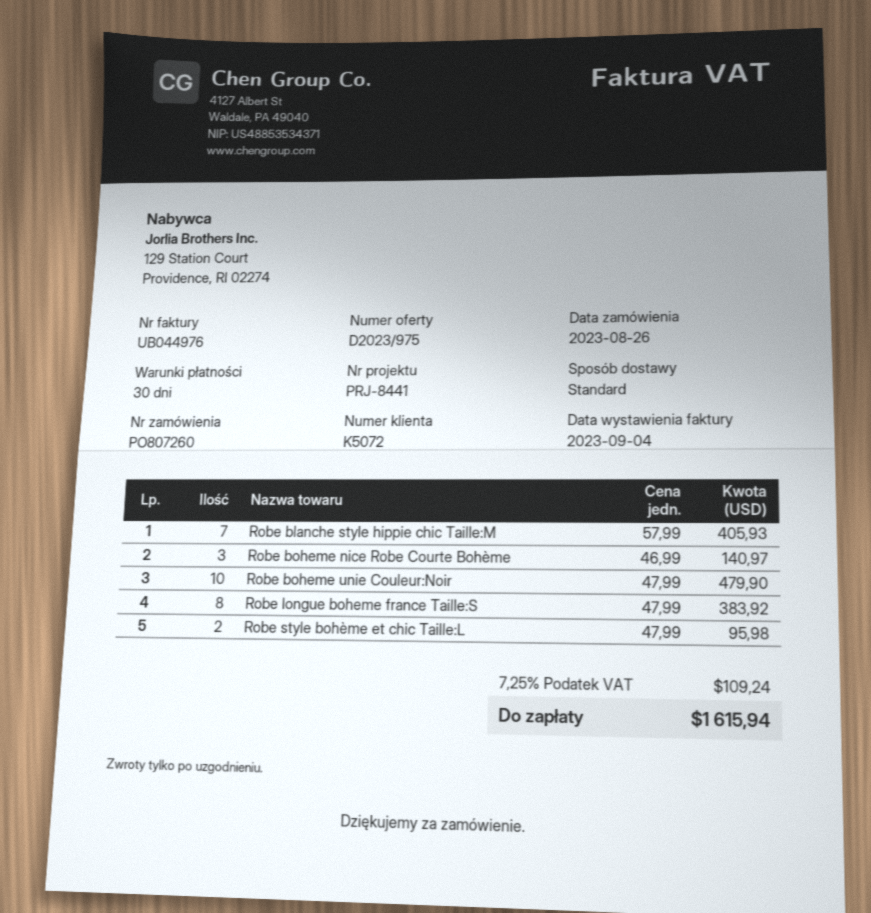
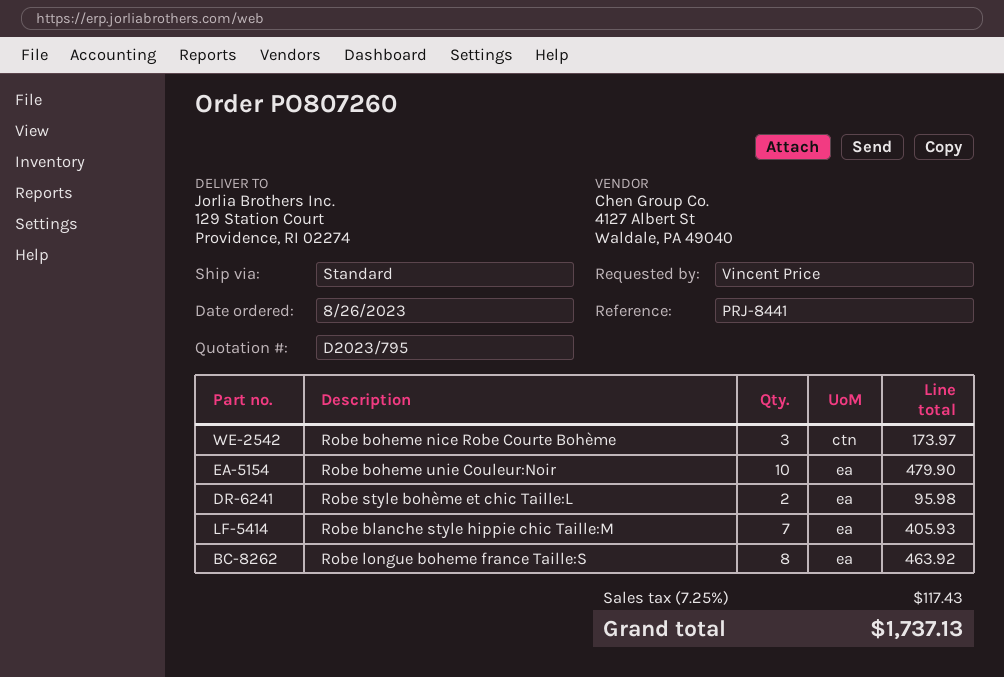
quote number: D2023/975 -> D2023/795
Robe boheme nice Robe Courte Bohème: 3 for 140.97 -> 3 for 173.97
Robe longue boheme france Taille:S: 8 for 383.92 -> 8 for 463.92
tax: 7.25% = 109.24 -> 7.25% = 117.43
total: 1615.94 -> 1737.13

